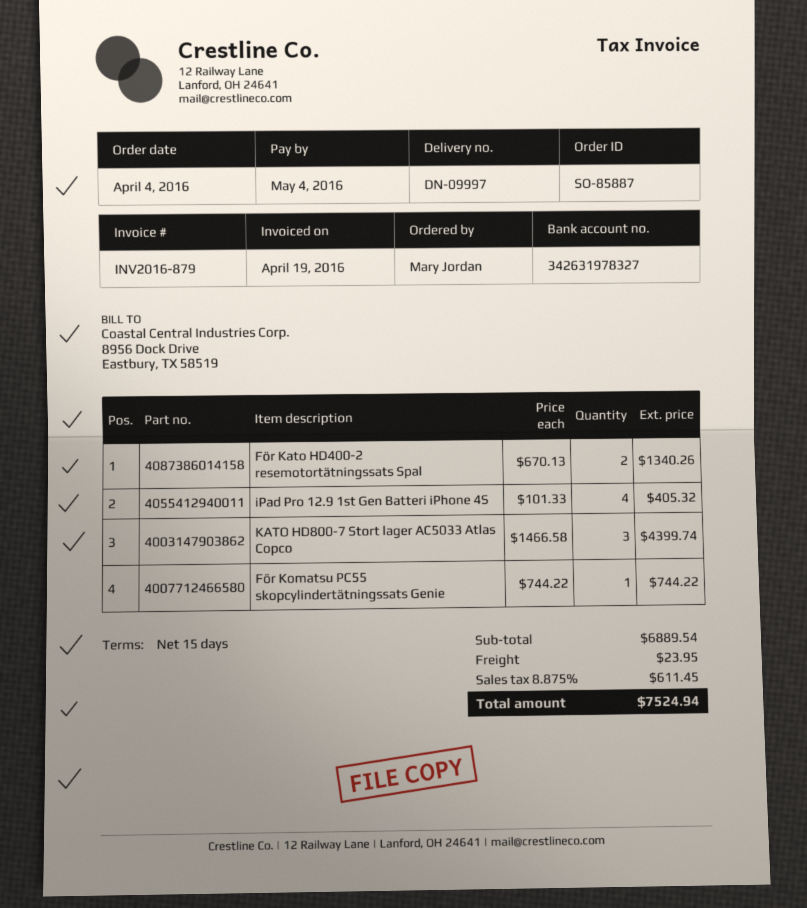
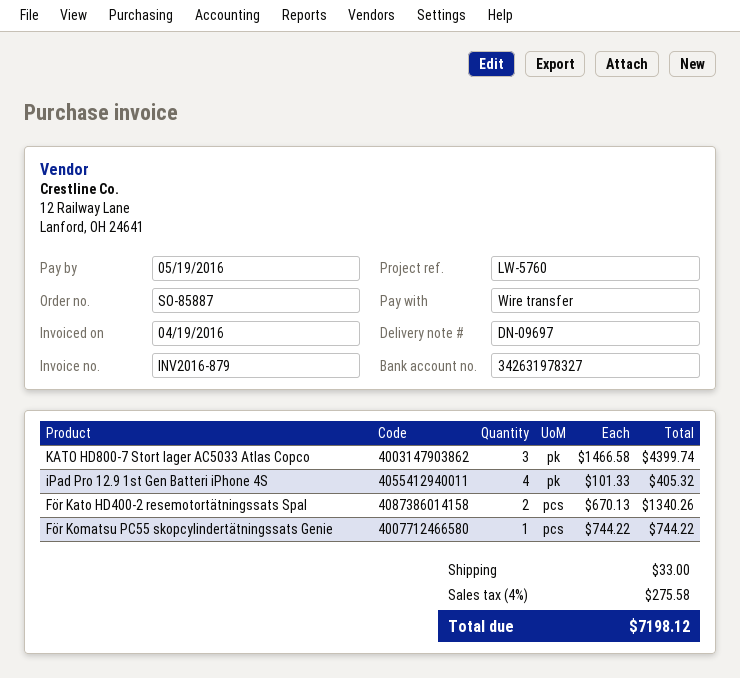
delivery note number: DN-09997 -> DN-09697
due date: 2016-05-04 -> 2016-05-19
shipping: 23.95 -> 33.00
tax: 8.875% = 611.45 -> 4% = 275.58
total: 7524.94 -> 7198.12

